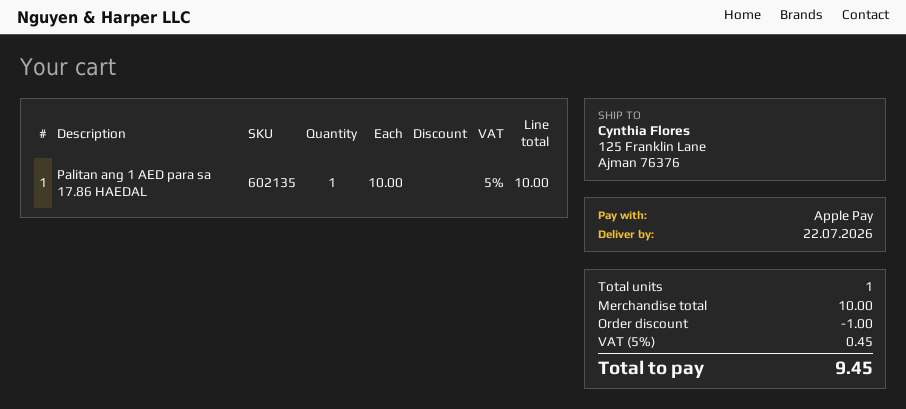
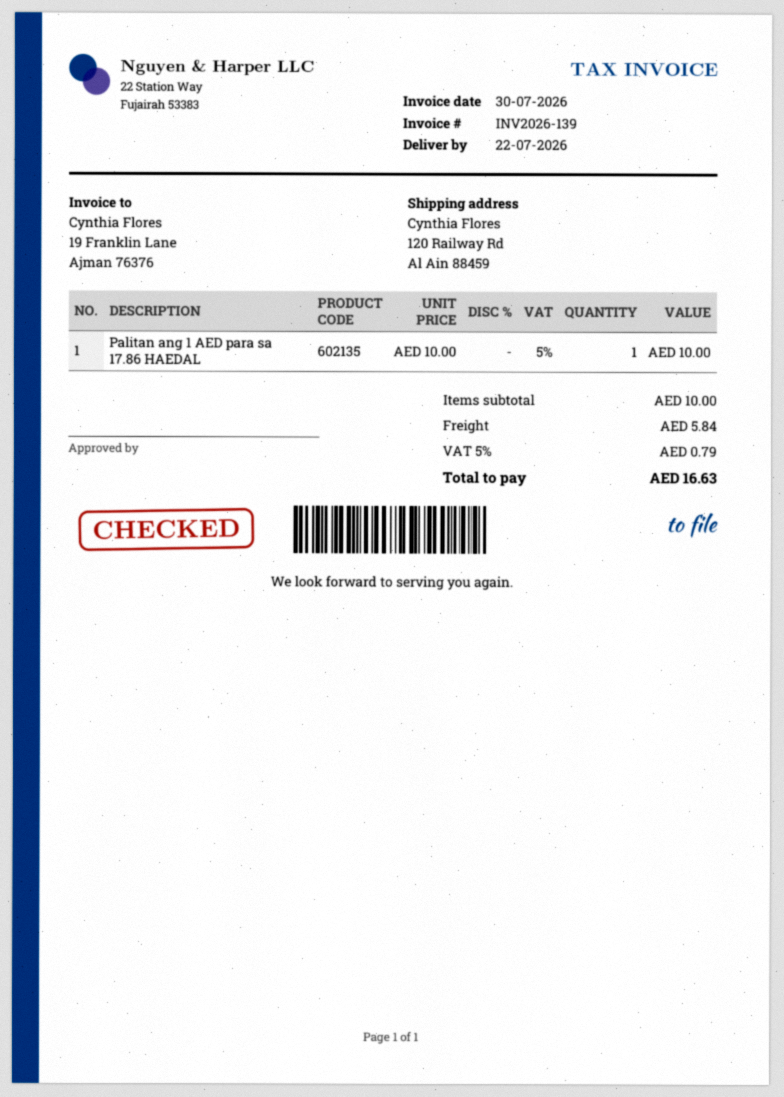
ship to: 125 Franklin Lane, Ajman 76376 -> 120 Railway Rd, Al Ain 88459
discount: 1.00 -> none
shipping: none -> 5.84
tax: 5% = 0.45 -> 5% = 0.79
total: 9.45 -> 16.63

